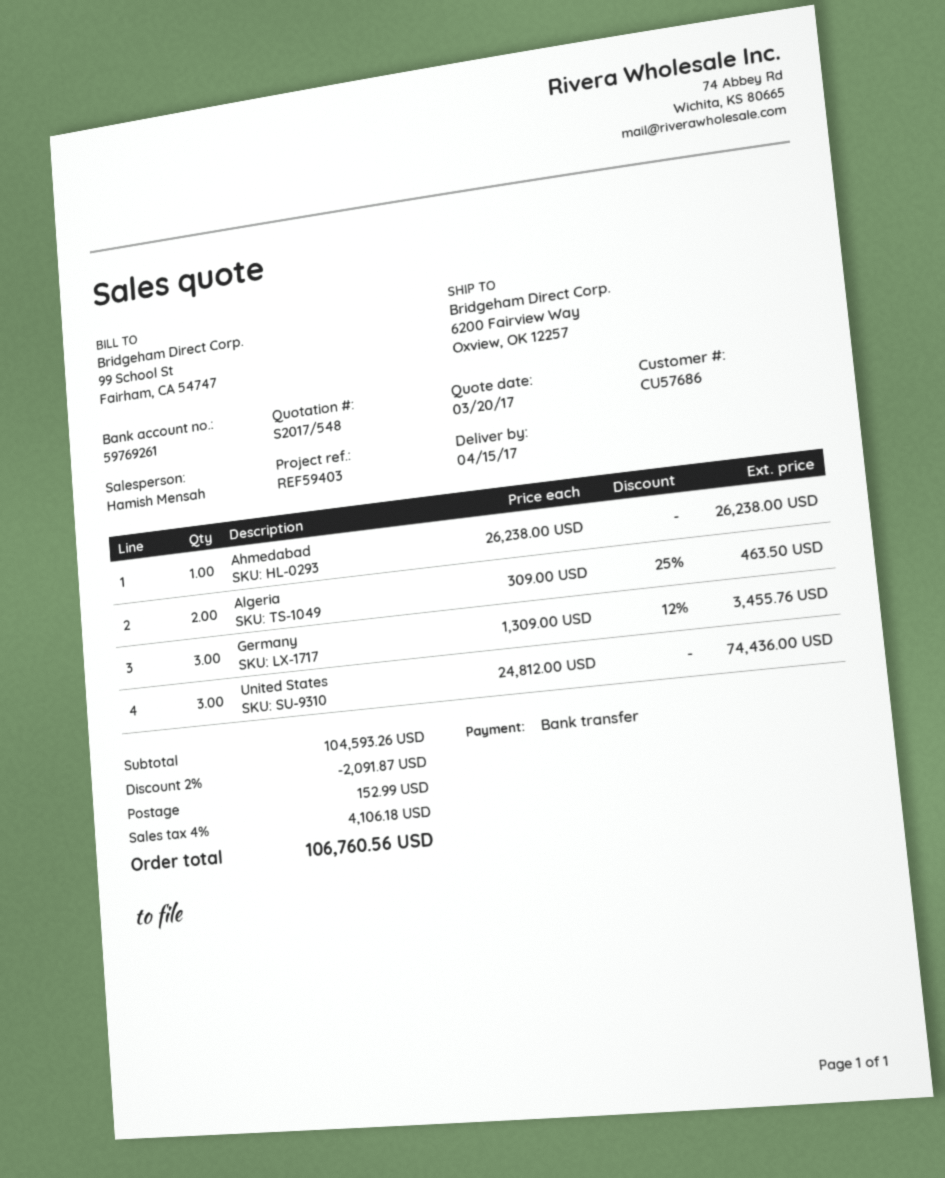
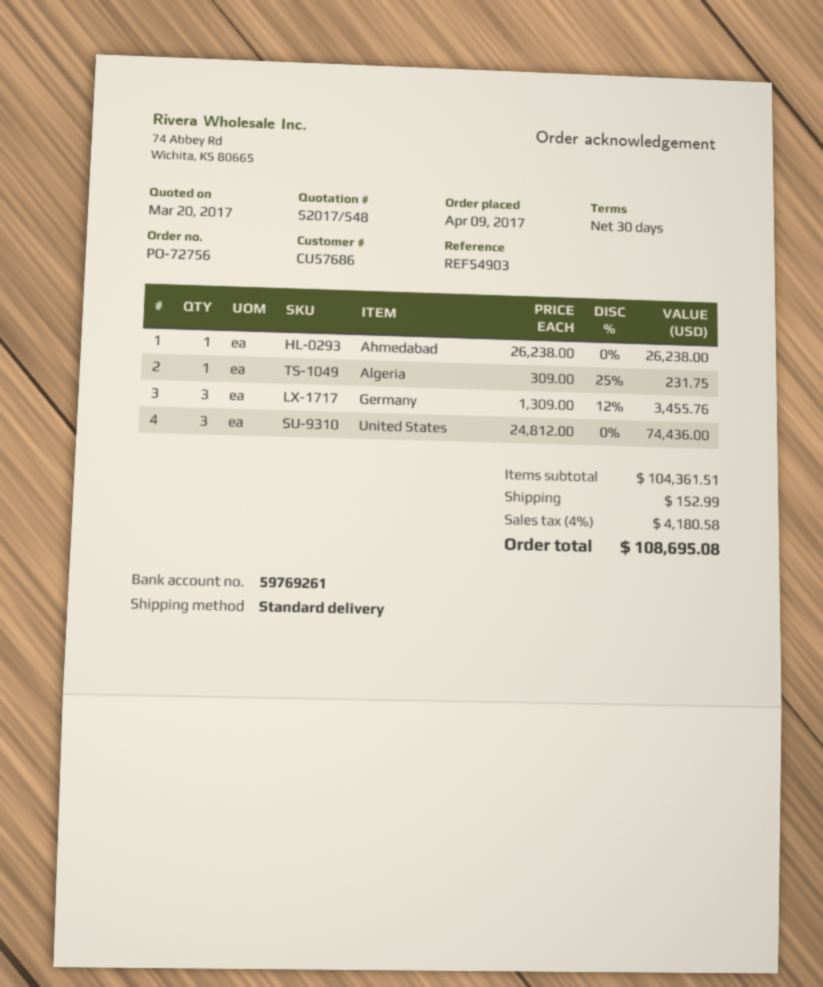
reference: REF59403 -> REF54903
Algeria: 2 x 309.00 - 25% = 463.50 -> 1 x 309.00 - 25% = 231.75
subtotal: 104593.26 -> 104361.51
discount: 2% = 2091.87 -> none
tax: 4% = 4106.18 -> 4% = 4180.58
total: 106760.56 -> 108695.08

